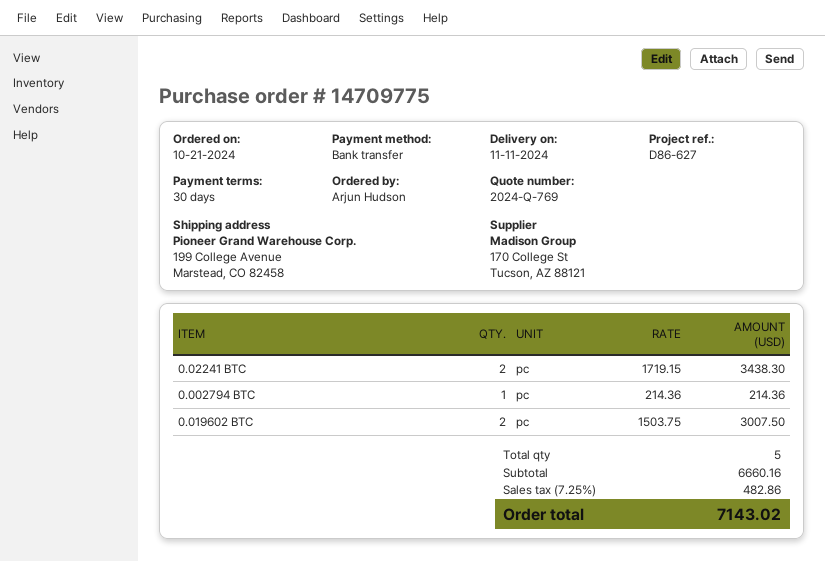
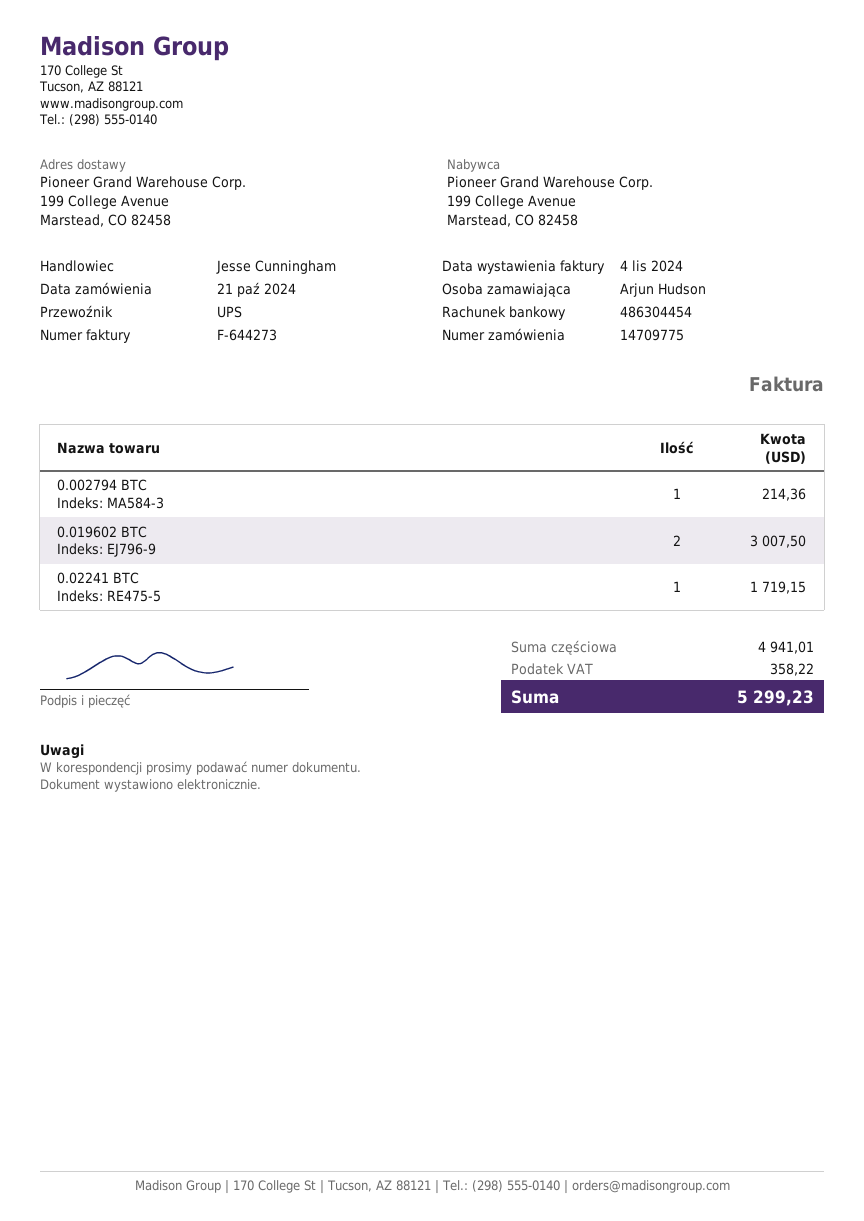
0.02241 BTC: 2 for 3438.30 -> 1 for 1719.15
subtotal: 6660.16 -> 4941.01
tax: 482.86 -> 358.22
total: 7143.02 -> 5299.23

